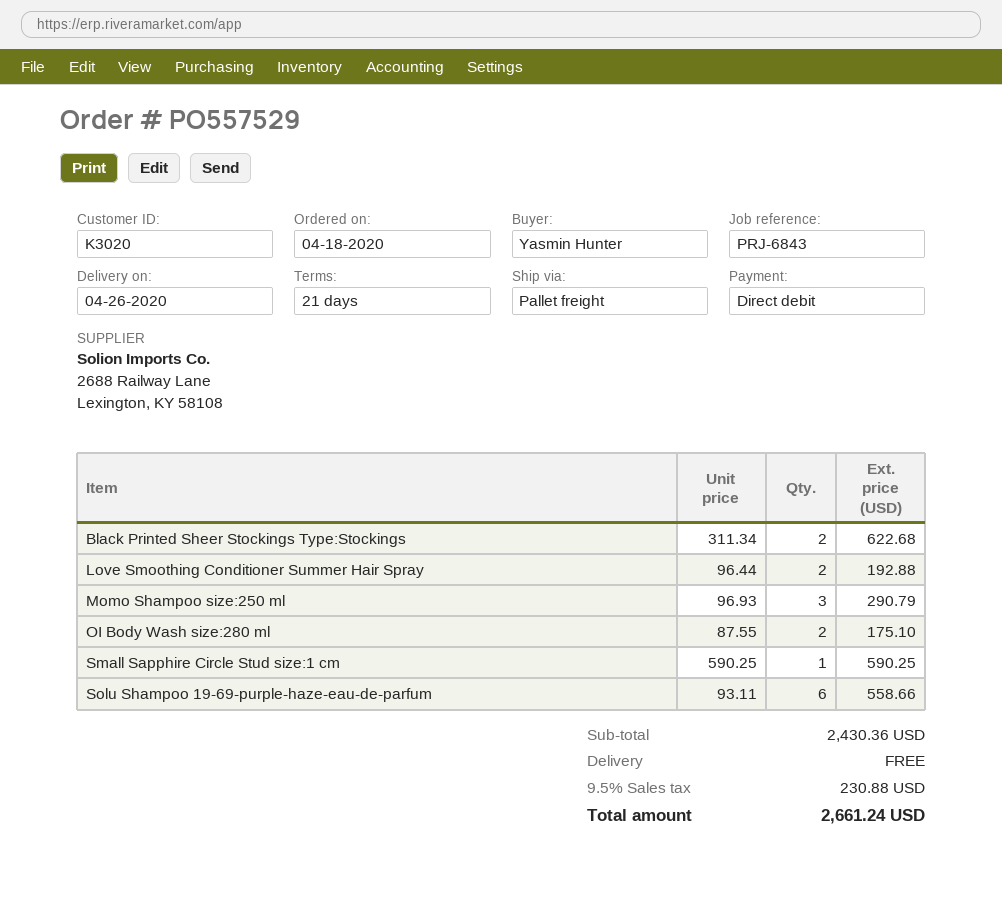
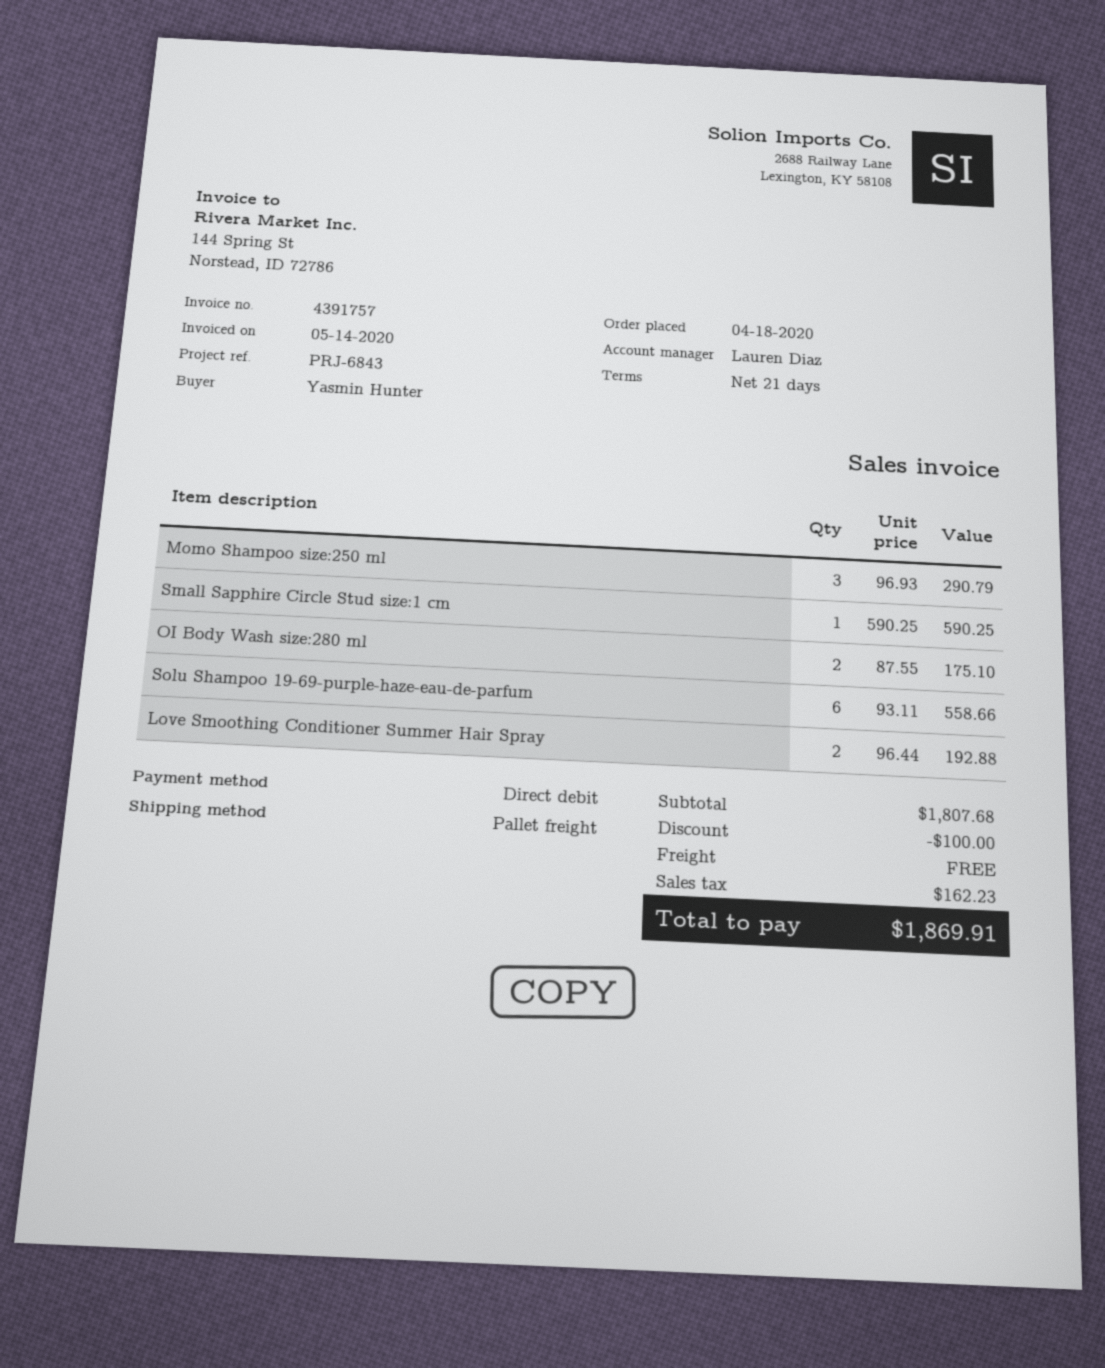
Black Printed Sheer Stockings Type:Stockings: 2 x 311.34 = 622.68 -> none
subtotal: 2430.36 -> 1807.68
discount: none -> 100.00
tax: 230.88 -> 162.23
total: 2661.24 -> 1869.91

